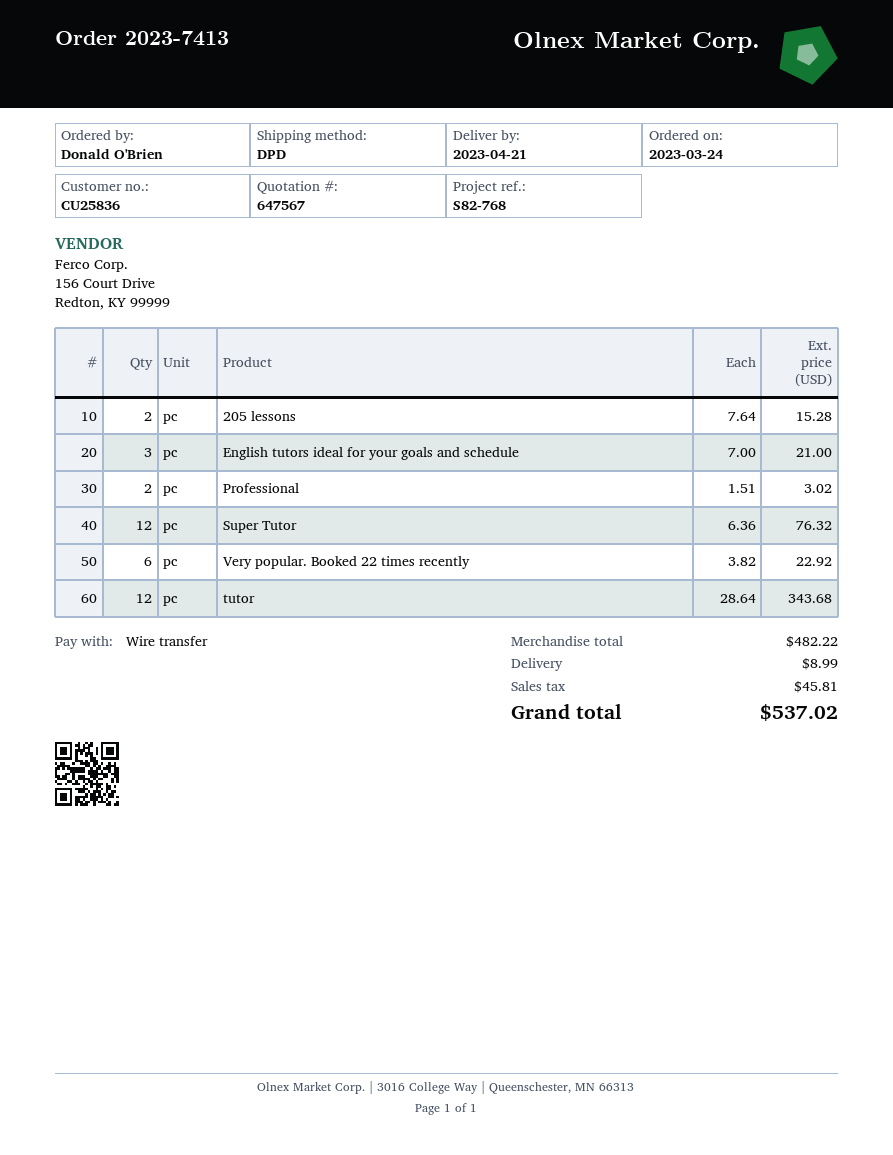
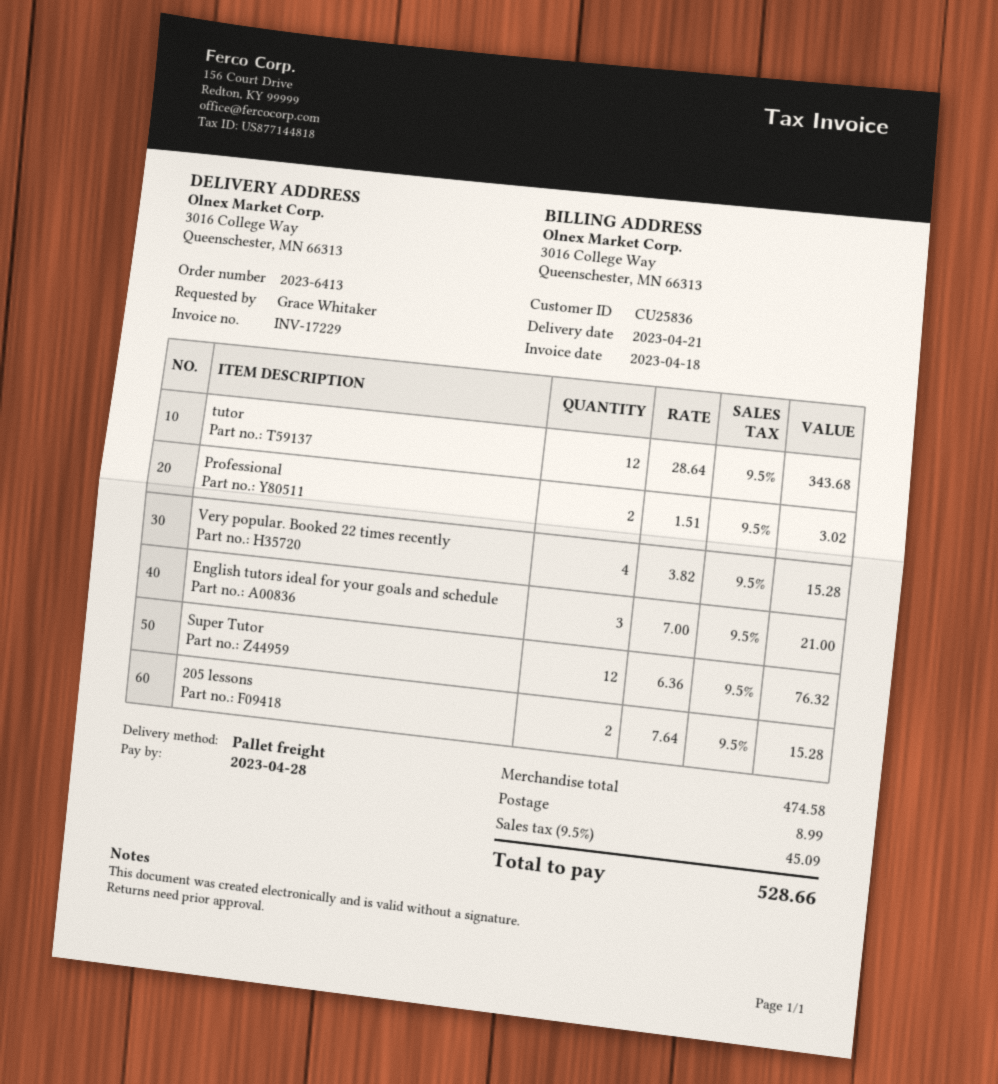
order number: 2023-7413 -> 2023-6413
ordered by: Donald O'Brien -> Grace Whitaker
shipping method: DPD -> pallet freight
Very popular. Booked 22 times recently: 6 x 3.82 = 22.92 -> 4 x 3.82 = 15.28
subtotal: 482.22 -> 474.58
tax: 45.81 -> 45.09
total: 537.02 -> 528.66

